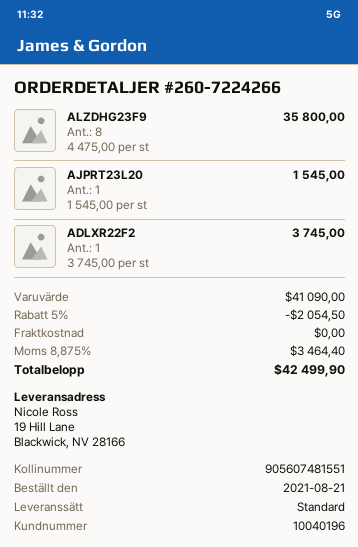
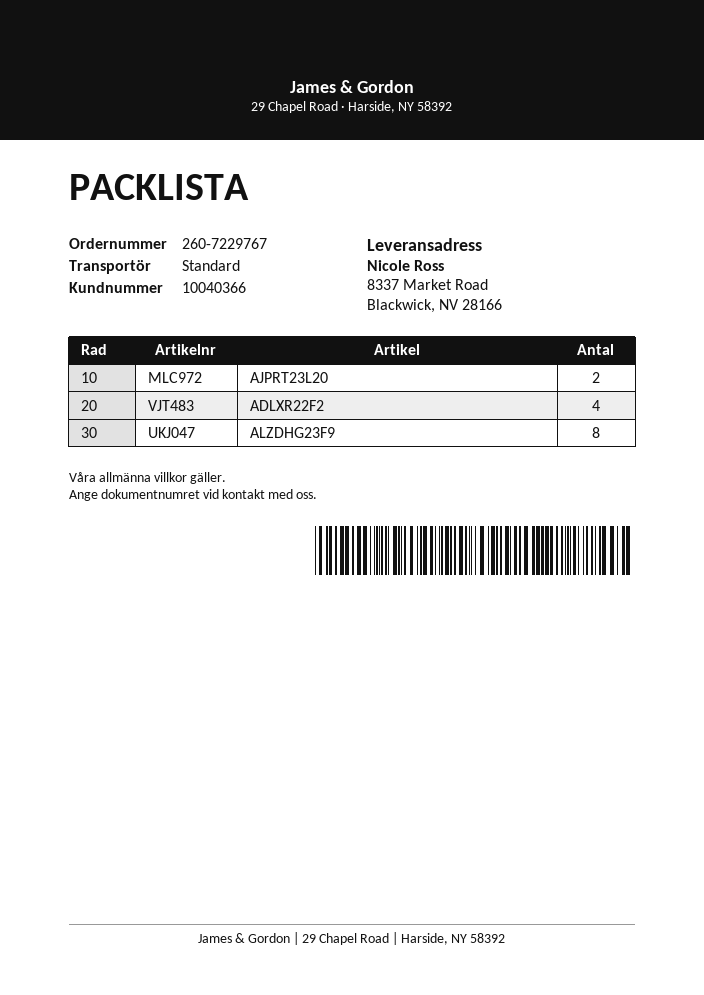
order number: 260-7224266 -> 260-7229767
customer number: 10040196 -> 10040366
ship to: 19 Hill Lane, Blackwick, NV 28166 -> 8337 Market Road, Blackwick, NV 28166
AJPRT23L20: 1 -> 2
ADLXR22F2: 1 -> 4

